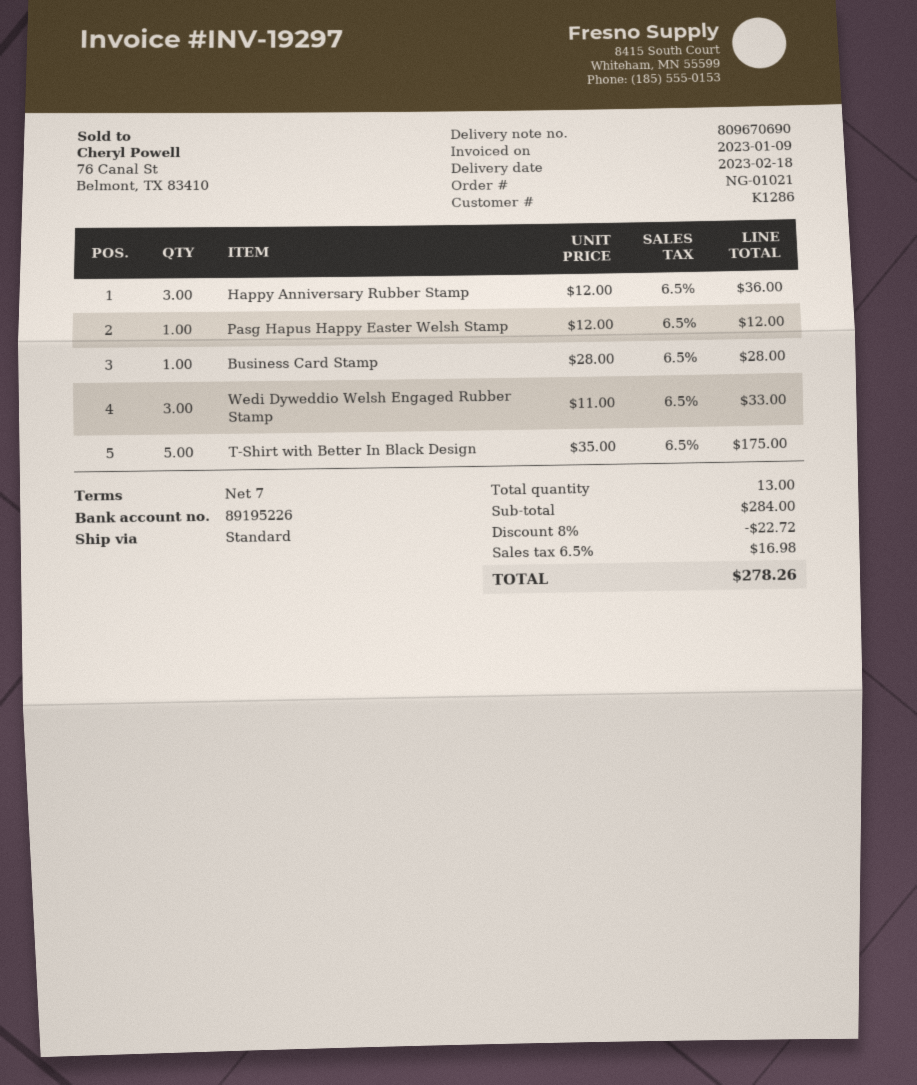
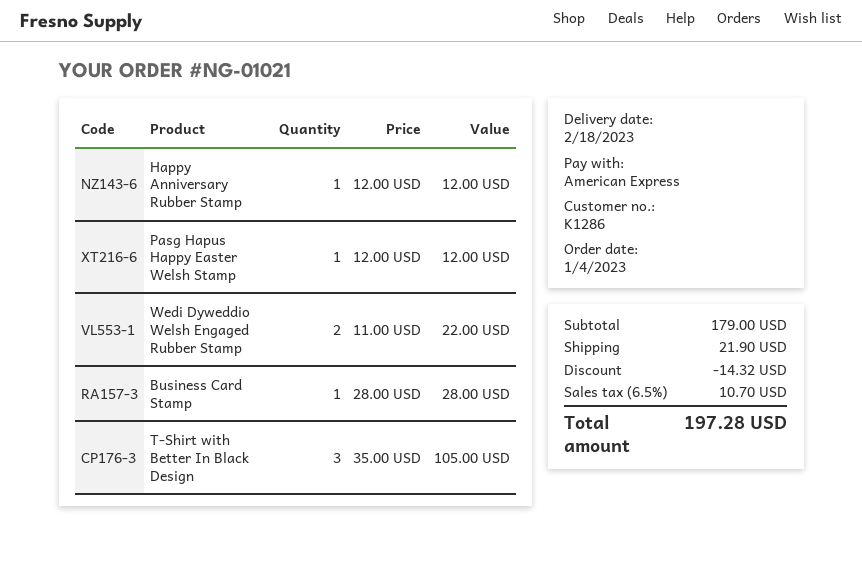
Happy Anniversary Rubber Stamp: 3 x 12.00 = 36.00 -> 1 x 12.00 = 12.00
Wedi Dyweddio Welsh Engaged Rubber Stamp: 3 x 11.00 = 33.00 -> 2 x 11.00 = 22.00
T-Shirt with Better In Black Design: 5 x 35.00 = 175.00 -> 3 x 35.00 = 105.00
subtotal: 284.00 -> 179.00
discount: 22.72 -> 14.32
shipping: none -> 21.90
tax: 6.5% = 16.98 -> 6.5% = 10.70
total: 278.26 -> 197.28

